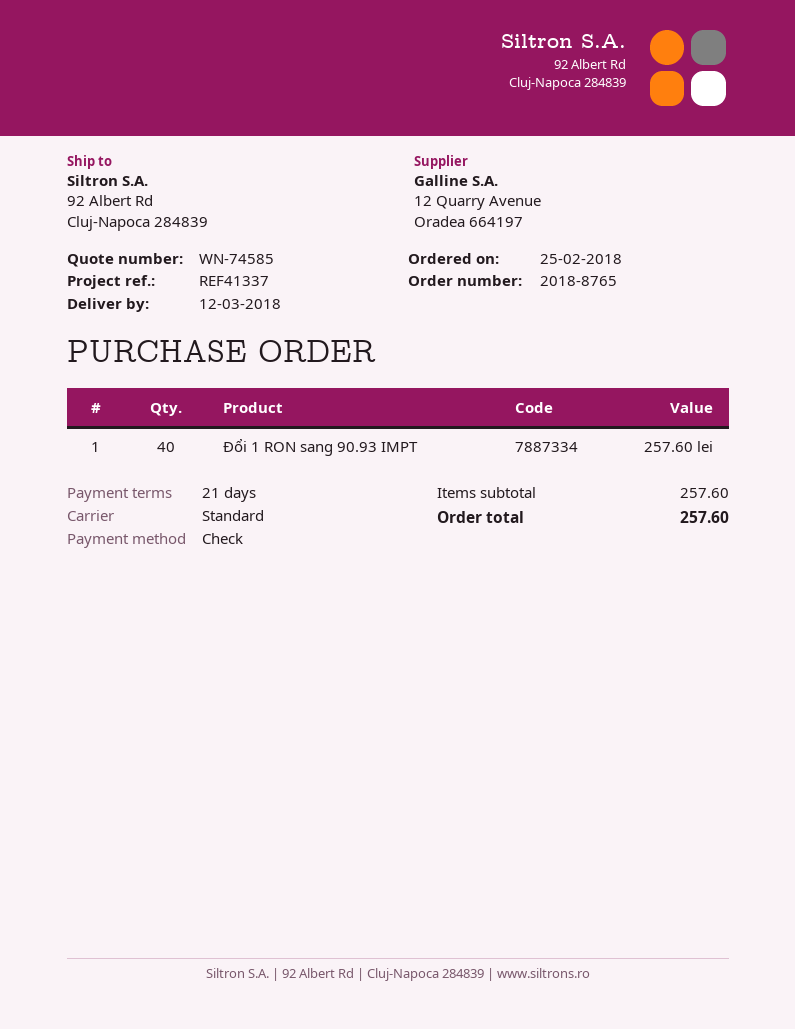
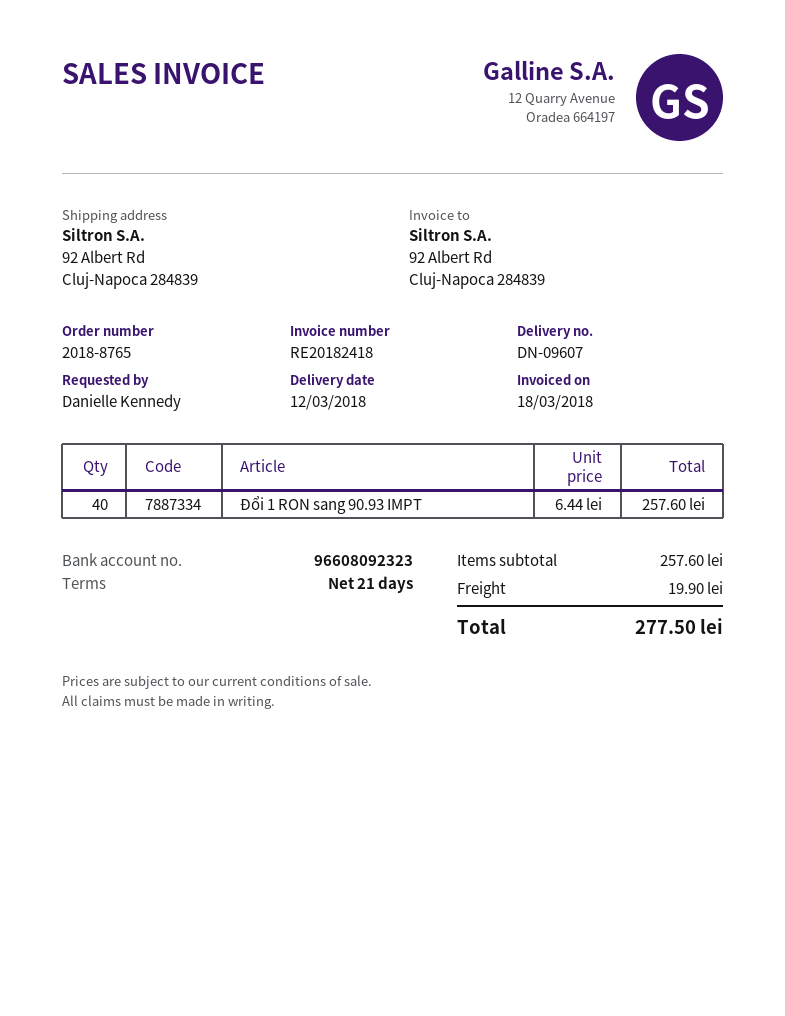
shipping: none -> 19.90
total: 257.60 -> 277.50

